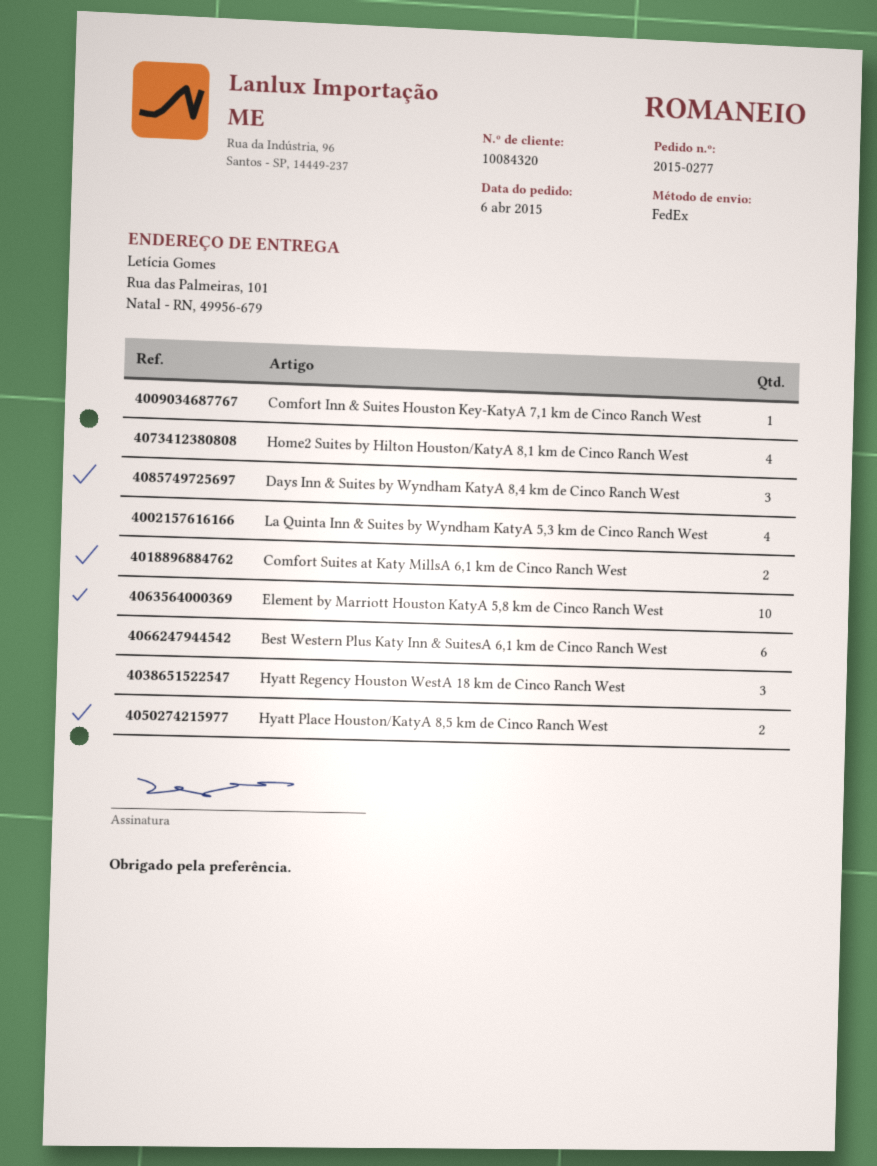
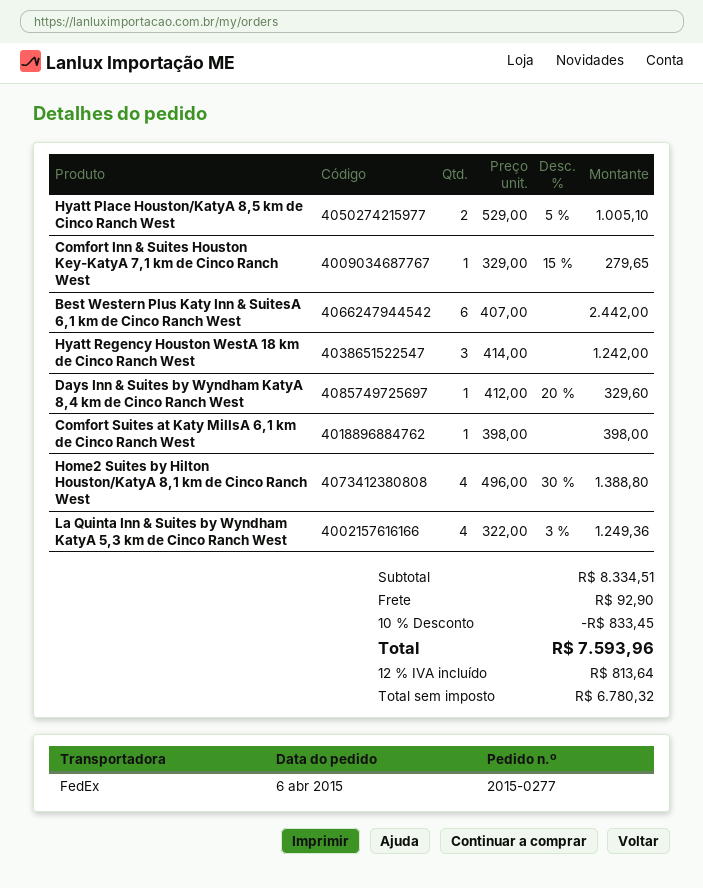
Days Inn & Suites by Wyndham KatyA 8,4 km de Cinco Ranch West: 3 -> 1
Comfort Suites at Katy MillsA 6,1 km de Cinco Ranch West: 2 -> 1
Element by Marriott Houston KatyA 5,8 km de Cinco Ranch West: 10 -> none

